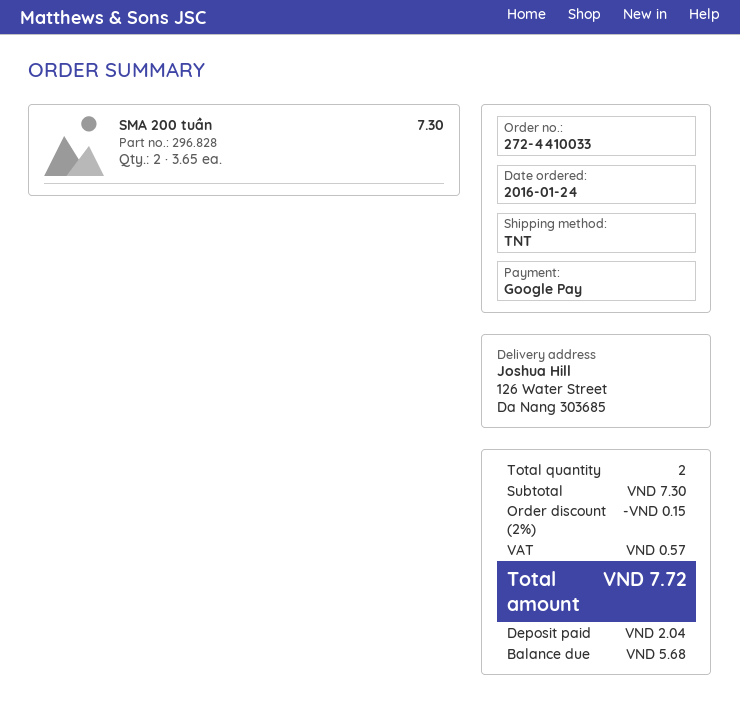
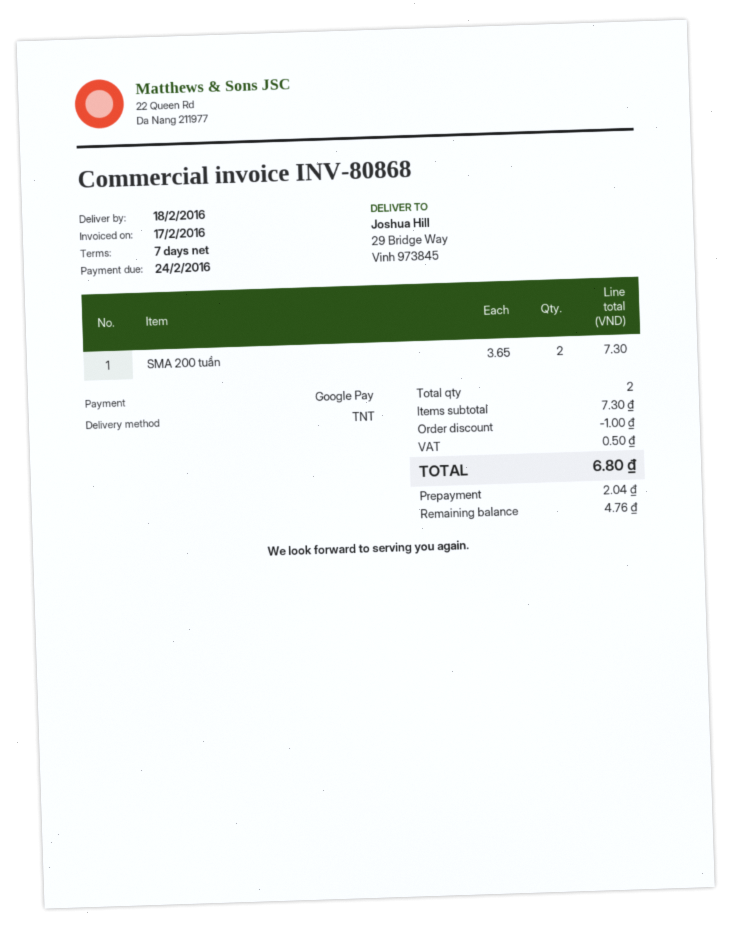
ship to: 126 Water Street, Da Nang 303685 -> 29 Bridge Way, Vinh 973845
discount: 0.15 -> 1.00
tax: 0.57 -> 0.50
total: 7.72 -> 6.80
balance: 5.68 -> 4.76

